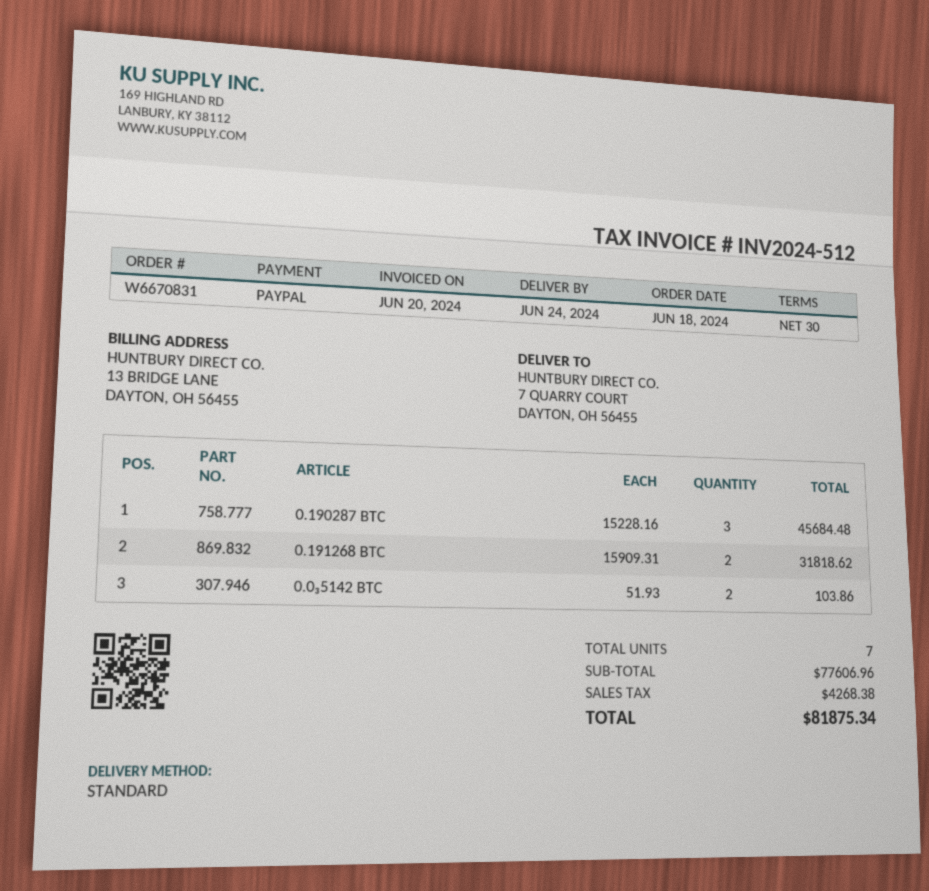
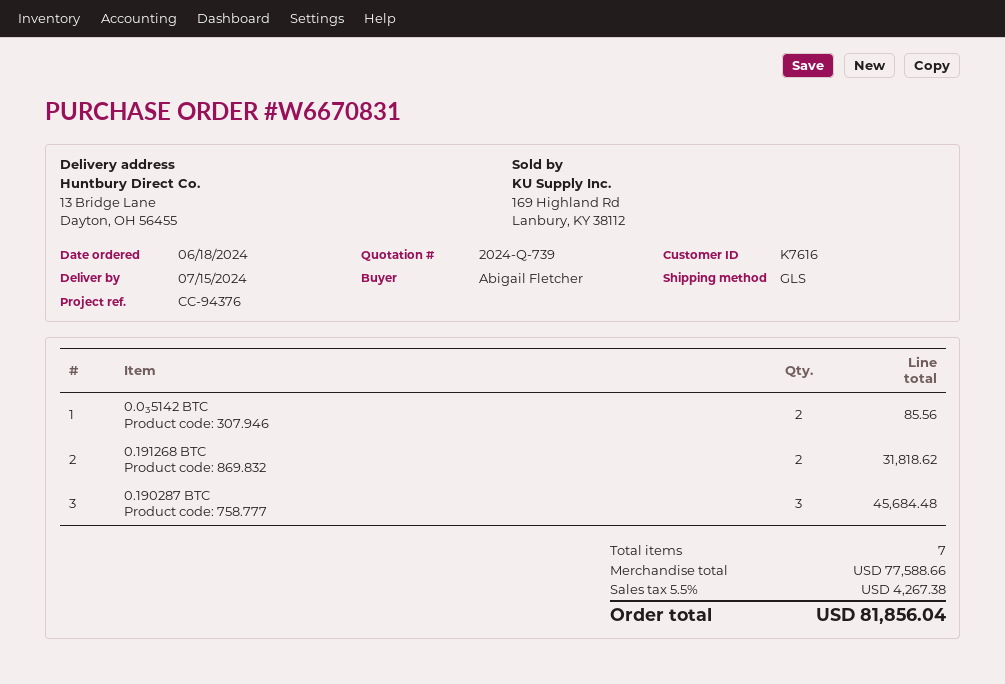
delivery date: 2024-06-24 -> 2024-07-15
shipping method: standard -> GLS
ship to: 7 QUARRY COURT, DAYTON, OH 56455 -> 13 Bridge Lane, Dayton, OH 56455
0.0₃5142 BTC: 2 for 103.86 -> 2 for 85.56
subtotal: 77606.96 -> 77588.66
tax: 4268.38 -> 4267.38
total: 81875.34 -> 81856.04

